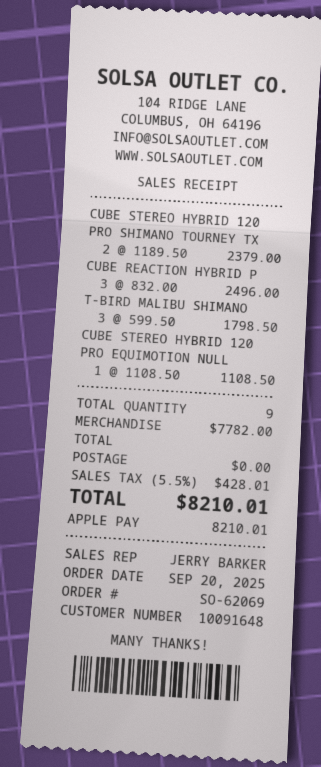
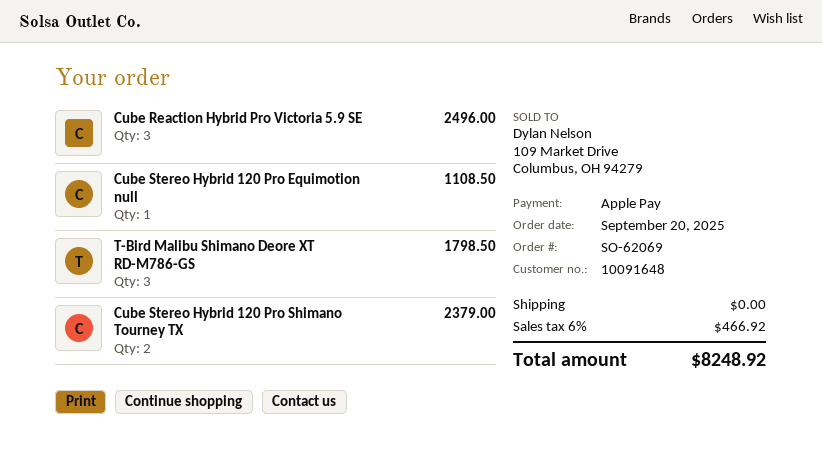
tax: 5.5% = 428.01 -> 6% = 466.92
total: 8210.01 -> 8248.92

